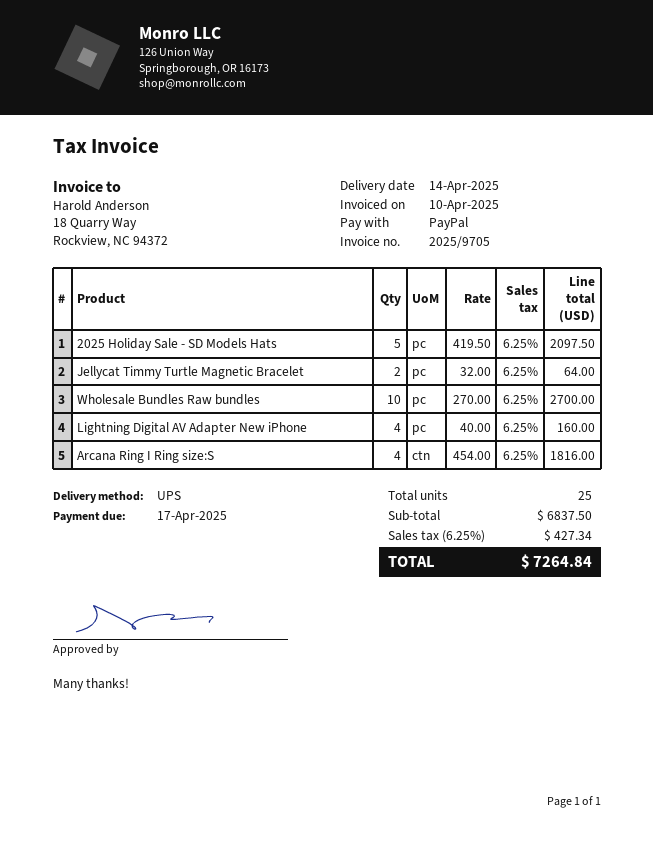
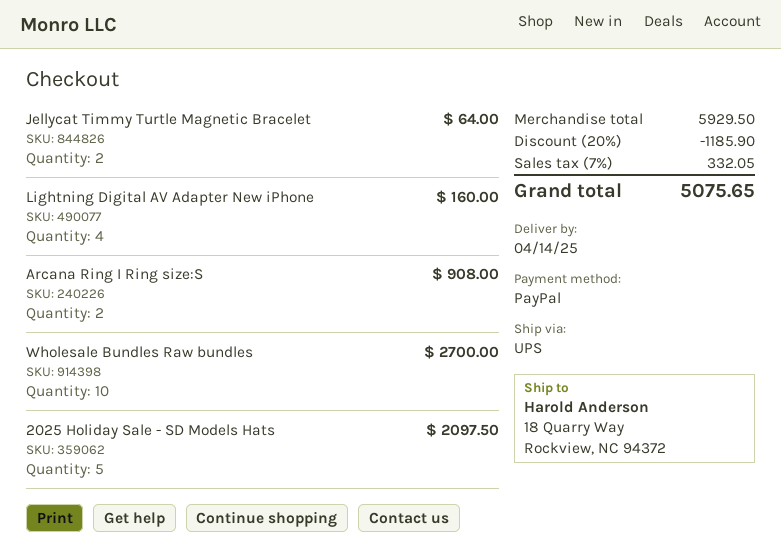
Arcana Ring I Ring size:S: 4 for 1816.00 -> 2 for 908.00
subtotal: 6837.50 -> 5929.50
discount: none -> 20% = 1185.90
tax: 6.25% = 427.34 -> 7% = 332.05
total: 7264.84 -> 5075.65

